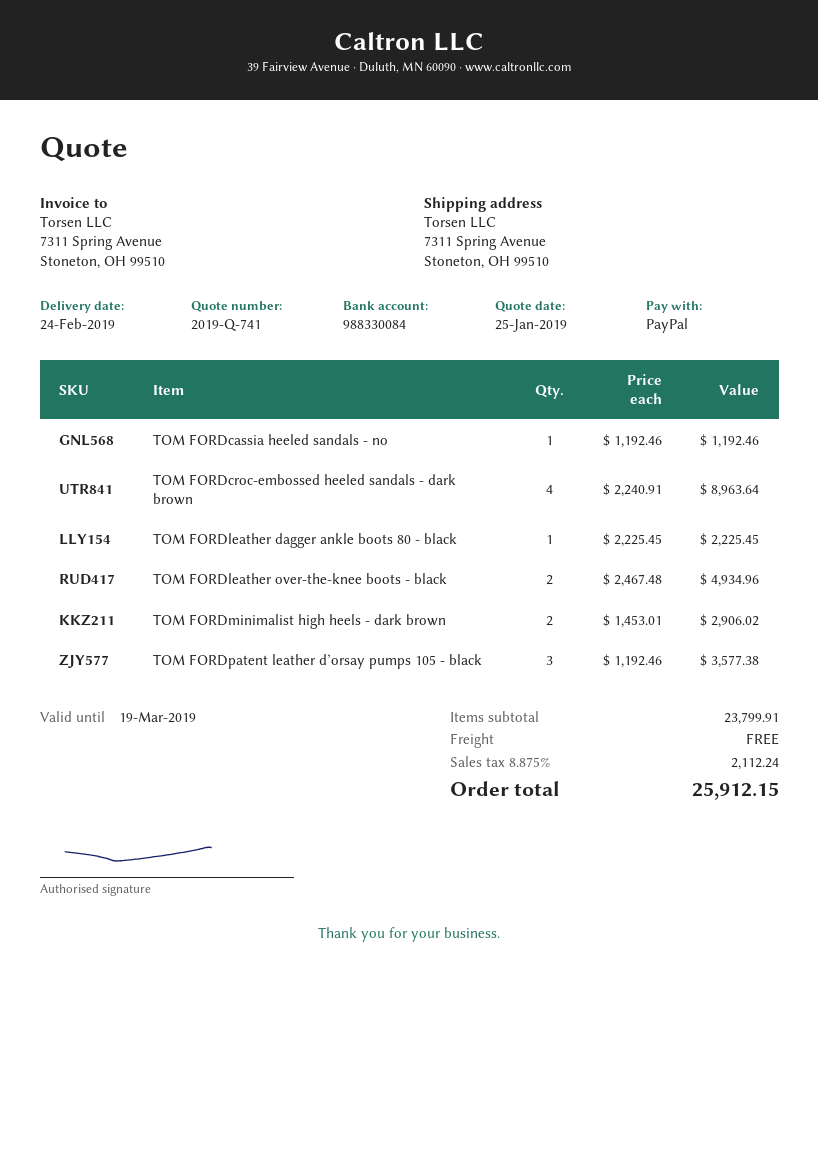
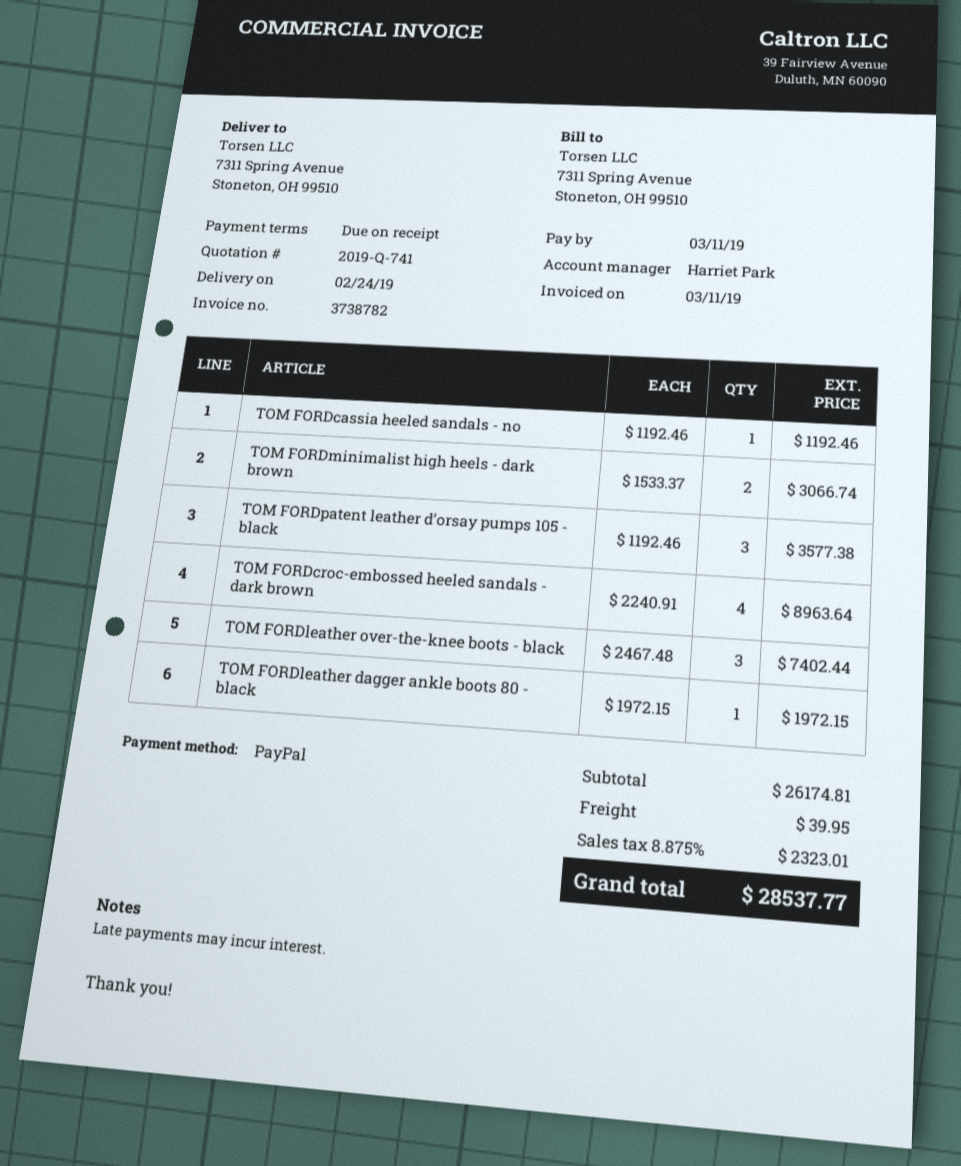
TOM FORDleather dagger ankle boots 80 - black: 1 x 2225.45 = 2225.45 -> 1 x 1972.15 = 1972.15
TOM FORDleather over-the-knee boots - black: 2 x 2467.48 = 4934.96 -> 3 x 2467.48 = 7402.44
TOM FORDminimalist high heels - dark brown: 2 x 1453.01 = 2906.02 -> 2 x 1533.37 = 3066.74
subtotal: 23799.91 -> 26174.81
shipping: 0.00 -> 39.95
tax: 8.875% = 2112.24 -> 8.875% = 2323.01
total: 25912.15 -> 28537.77

